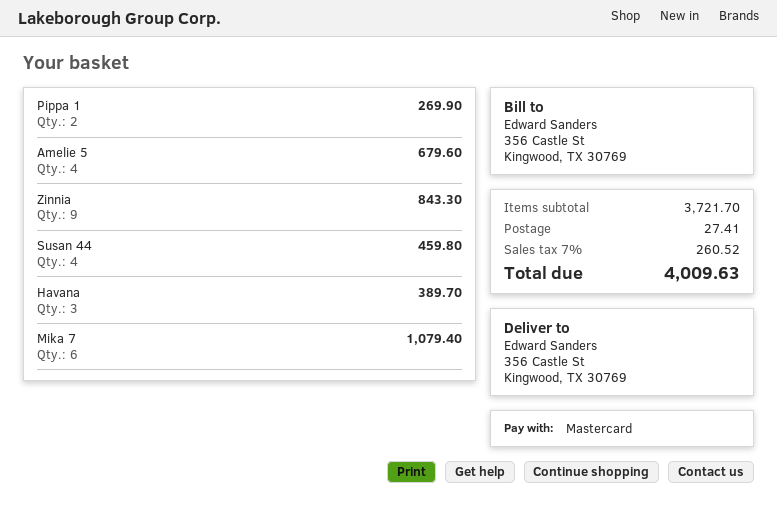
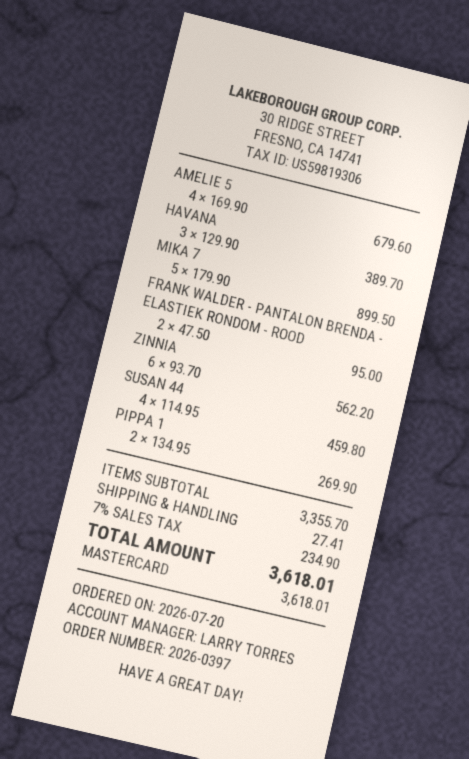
Zinnia: 9 for 843.30 -> 6 for 562.20
Mika 7: 6 for 1079.40 -> 5 for 899.50
FRANK WALDER - PANTALON BRENDA - ELASTIEK RONDOM - ROOD: none -> 2 for 95.00
subtotal: 3721.70 -> 3355.70
tax: 7% = 260.52 -> 7% = 234.90
total: 4009.63 -> 3618.01

